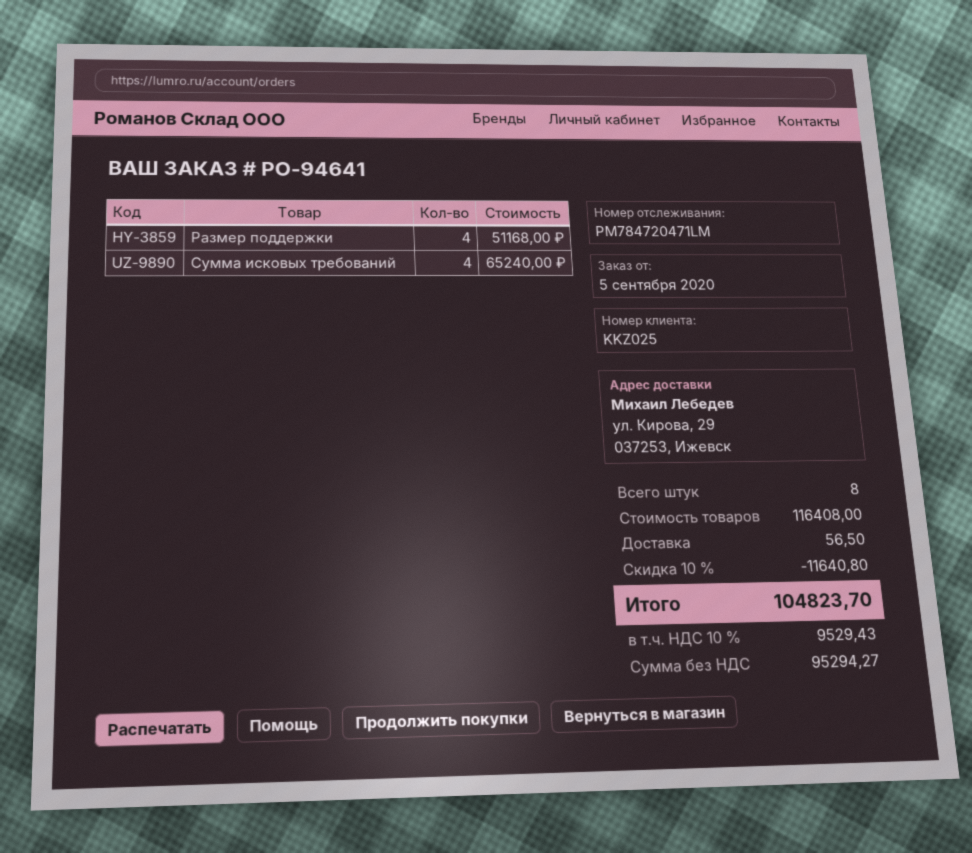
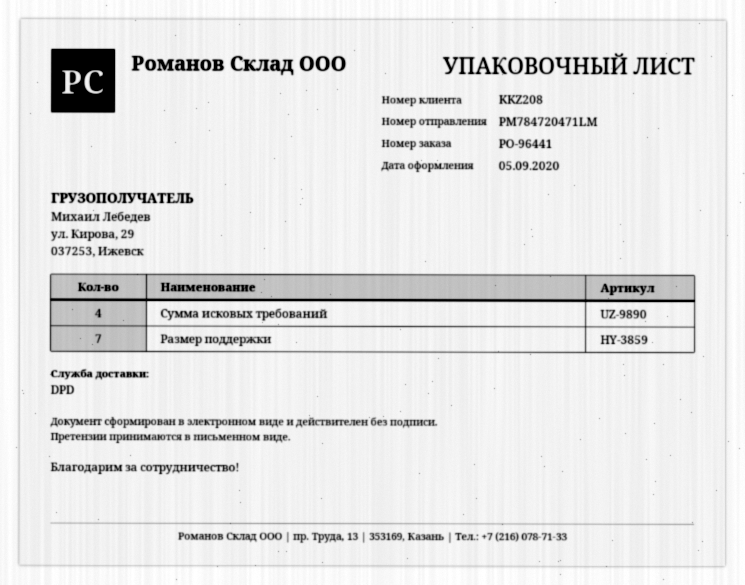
order number: PO-94641 -> PO-96441
customer number: KKZ025 -> KKZ208
Размер поддержки: 4 -> 7

